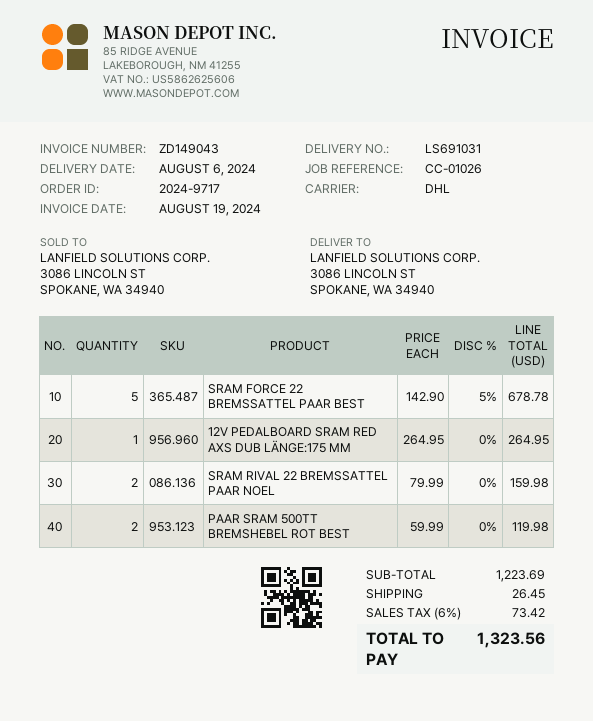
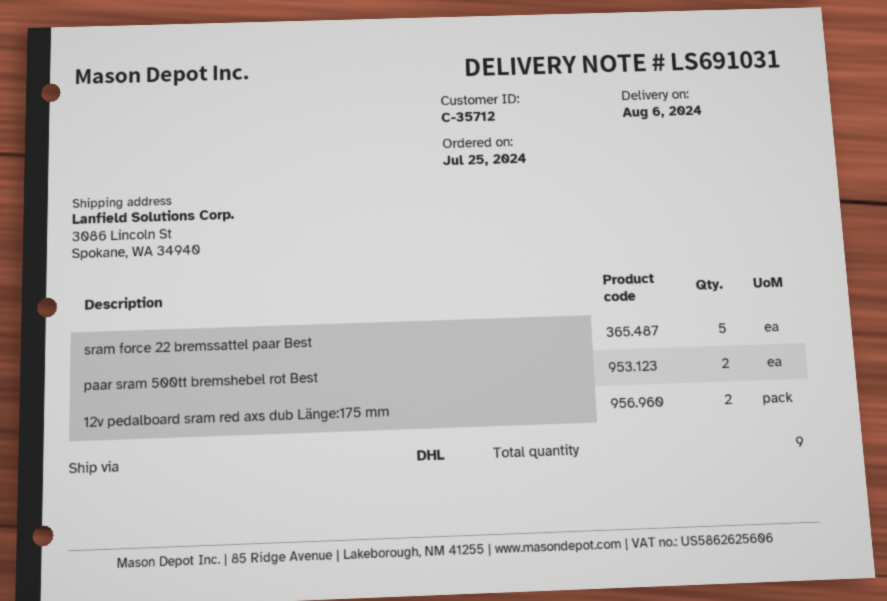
12V PEDALBOARD SRAM RED AXS DUB LÄNGE:175 MM: 1 -> 2
SRAM RIVAL 22 BREMSSATTEL PAAR NOEL: 2 -> none

